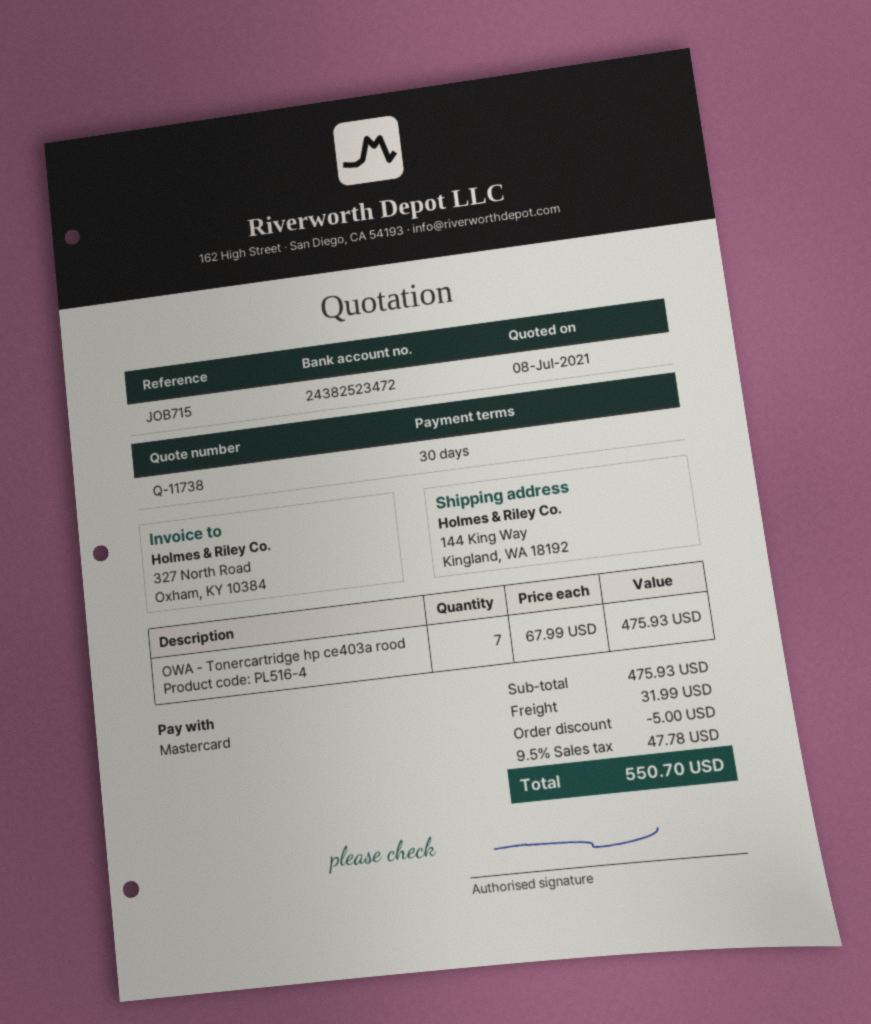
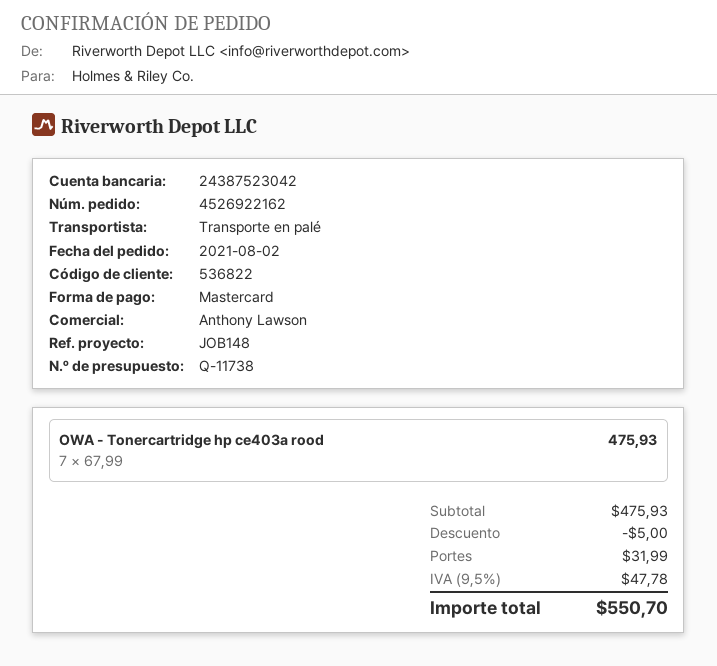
reference: JOB715 -> JOB148
bank account: 24382523472 -> 24387523042

